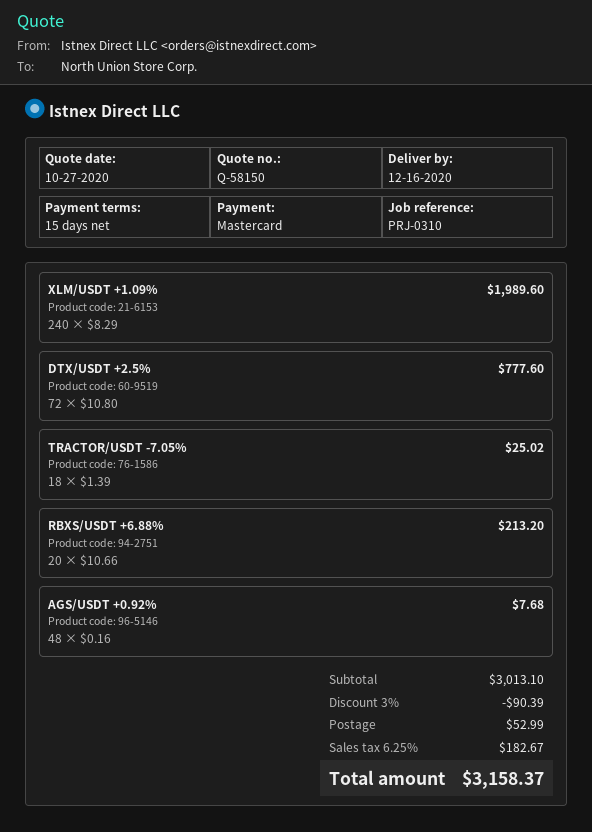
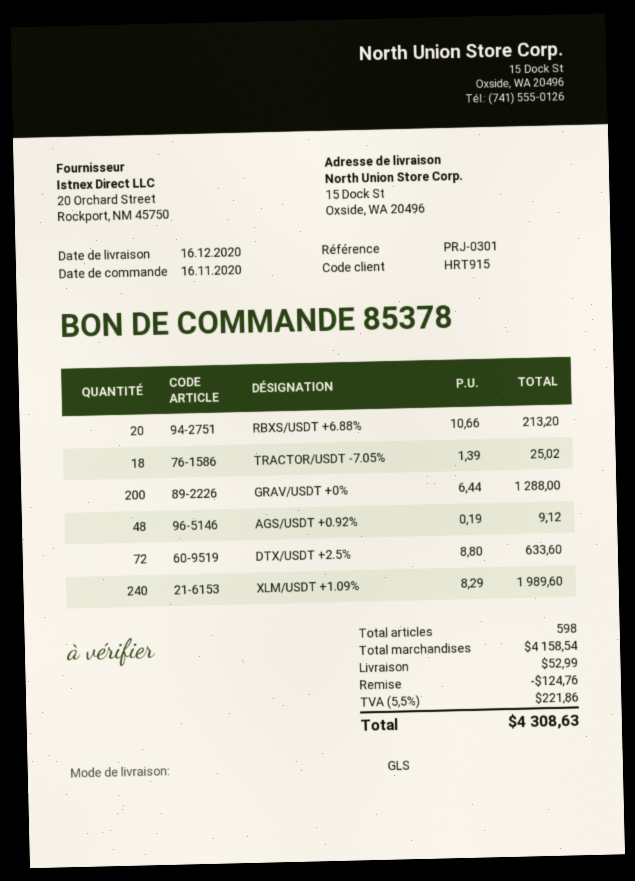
reference: PRJ-0310 -> PRJ-0301
DTX/USDT +2.5%: 72 x 10.80 = 777.60 -> 72 x 8.80 = 633.60
AGS/USDT +0.92%: 48 x 0.16 = 7.68 -> 48 x 0.19 = 9.12
GRAV/USDT +0%: none -> 200 x 6.44 = 1288.00
subtotal: 3013.10 -> 4158.54
discount: 90.39 -> 124.76
tax: 6.25% = 182.67 -> 5.5% = 221.86
total: 3158.37 -> 4308.63

